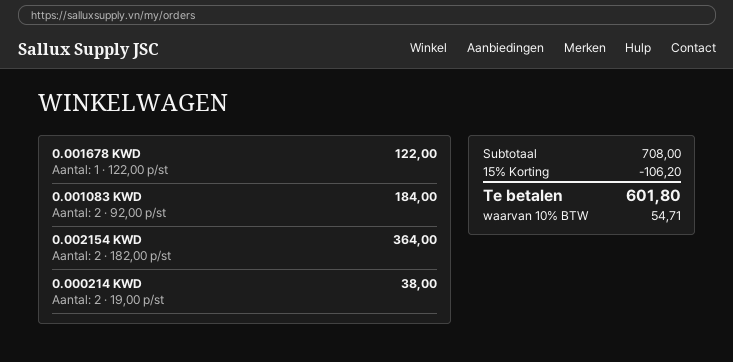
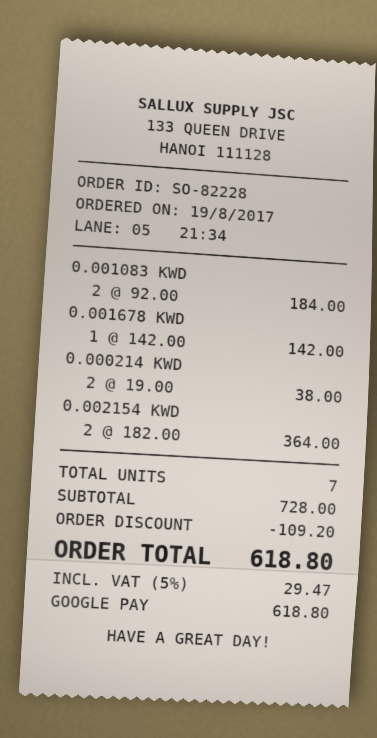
0.001678 KWD: 1 x 122.00 = 122.00 -> 1 x 142.00 = 142.00
subtotal: 708.00 -> 728.00
discount: 106.20 -> 109.20
tax: 10% = 54.71 -> 5% = 29.47
total: 601.80 -> 618.80

